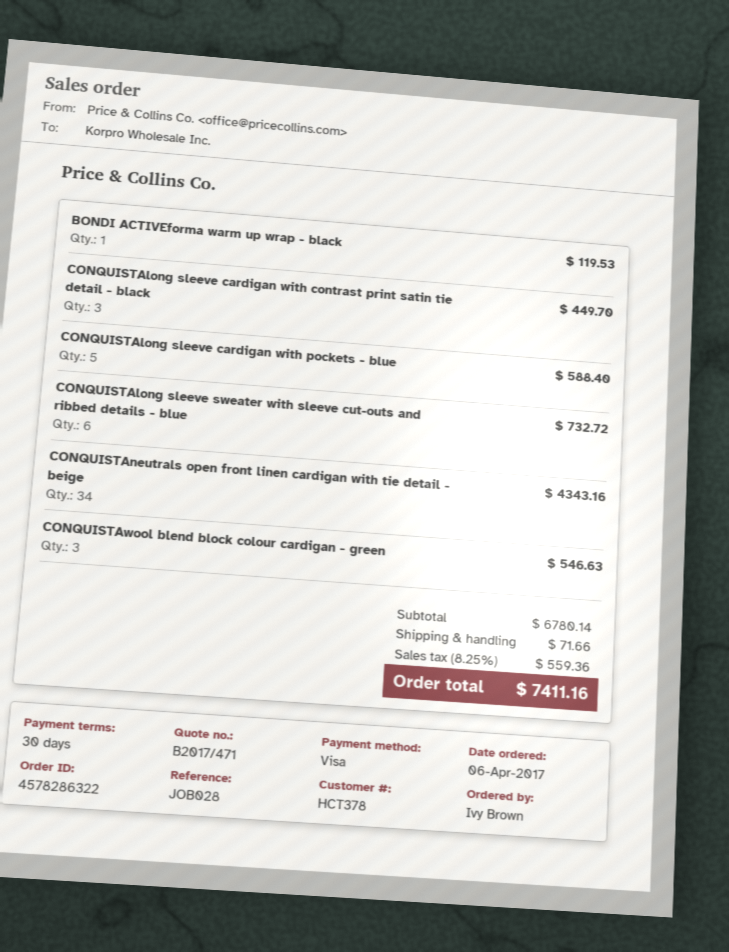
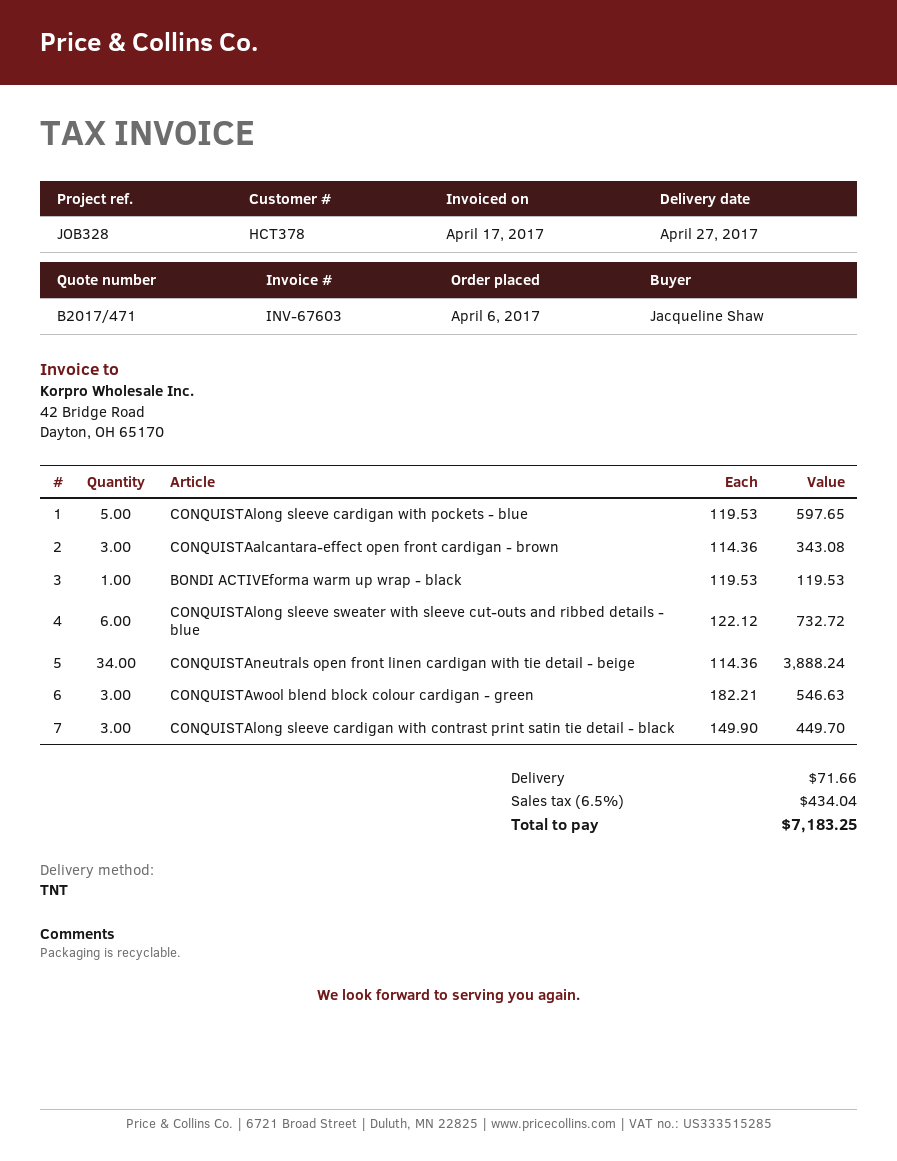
reference: JOB028 -> JOB328
ordered by: Ivy Brown -> Jacqueline Shaw
CONQUISTAlong sleeve cardigan with pockets - blue: 5 for 588.40 -> 5 for 597.65
CONQUISTAneutrals open front linen cardigan with tie detail - beige: 34 for 4343.16 -> 34 for 3888.24
CONQUISTAalcantara-effect open front cardigan - brown: none -> 3 for 343.08
tax: 8.25% = 559.36 -> 6.5% = 434.04
total: 7411.16 -> 7183.25

